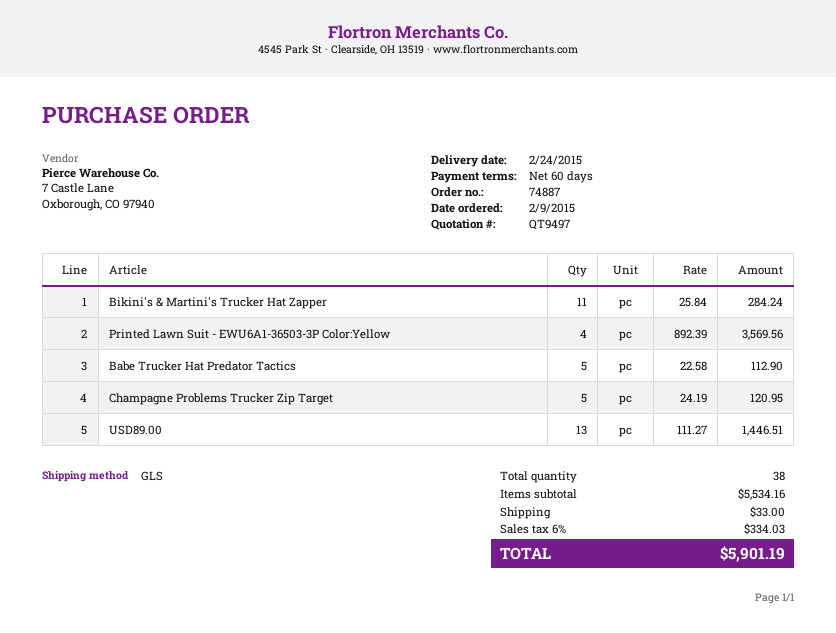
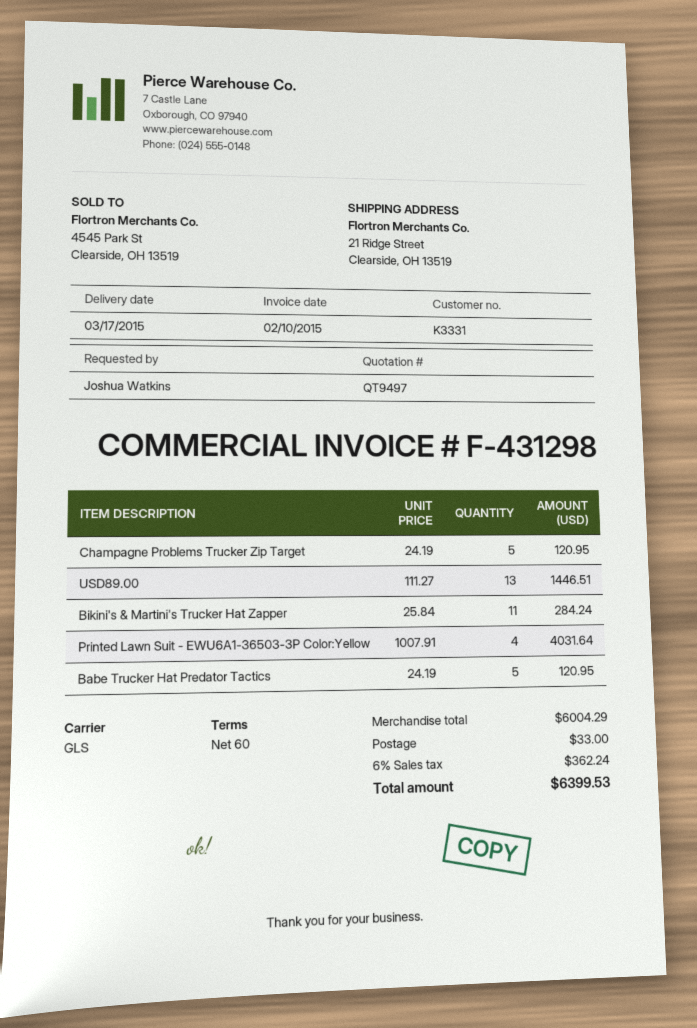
delivery date: 2015-02-24 -> 2015-03-17
Printed Lawn Suit - EWU6A1-36503-3P Color:Yellow: 4 x 892.39 = 3569.56 -> 4 x 1007.91 = 4031.64
Babe Trucker Hat Predator Tactics: 5 x 22.58 = 112.90 -> 5 x 24.19 = 120.95
subtotal: 5534.16 -> 6004.29
tax: 6% = 334.03 -> 6% = 362.24
total: 5901.19 -> 6399.53

